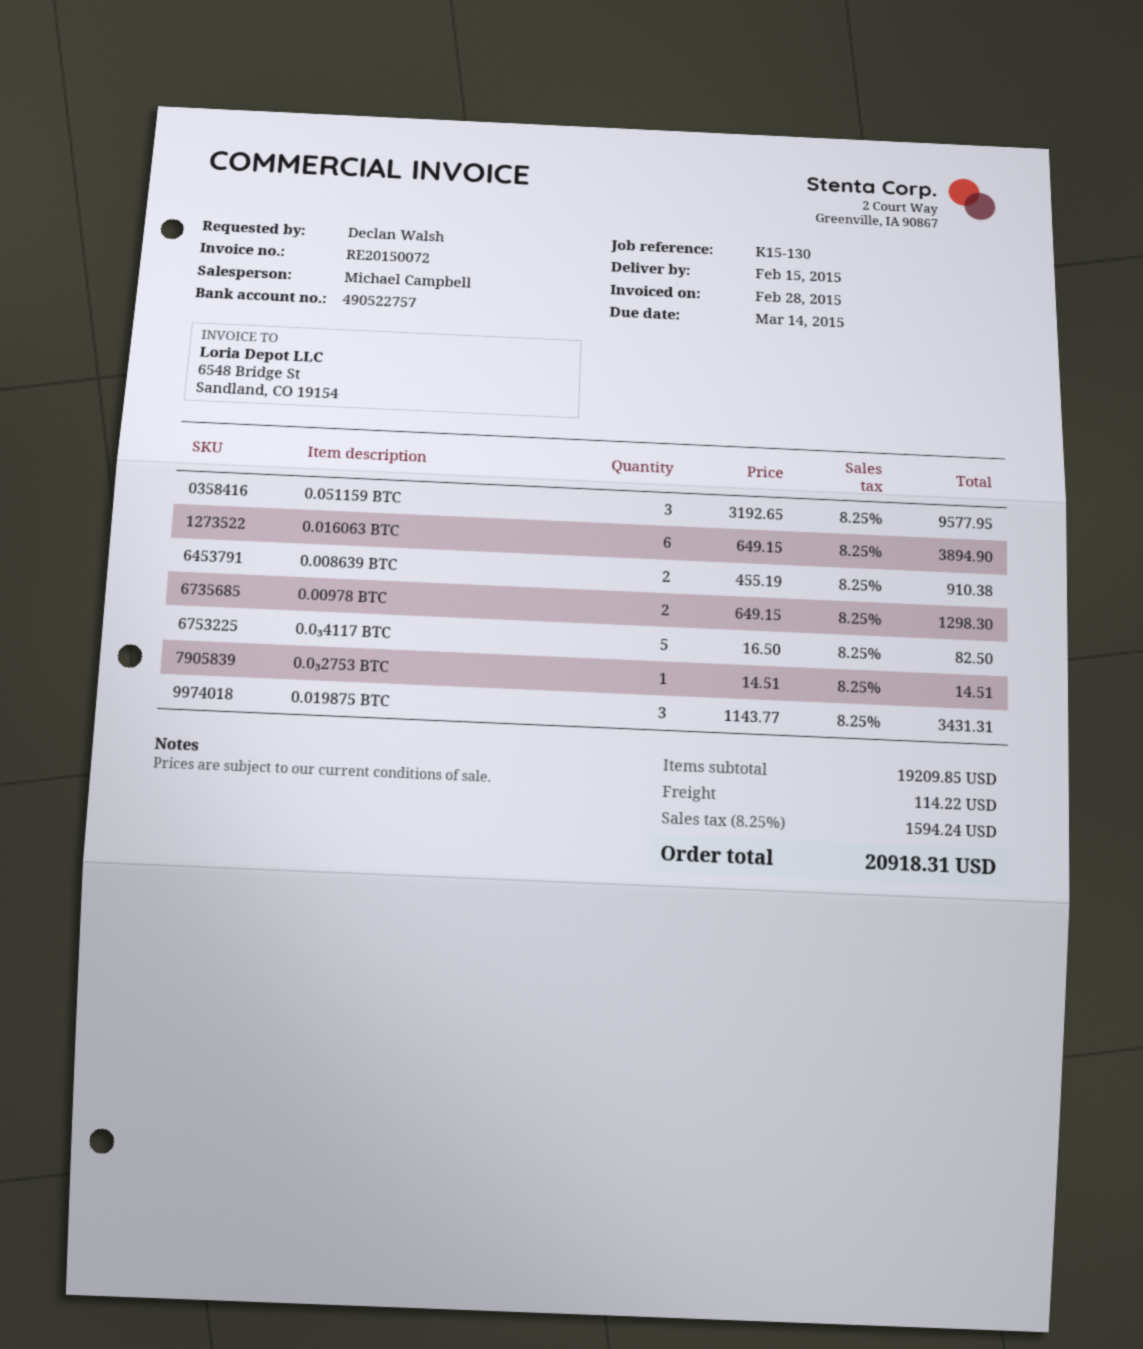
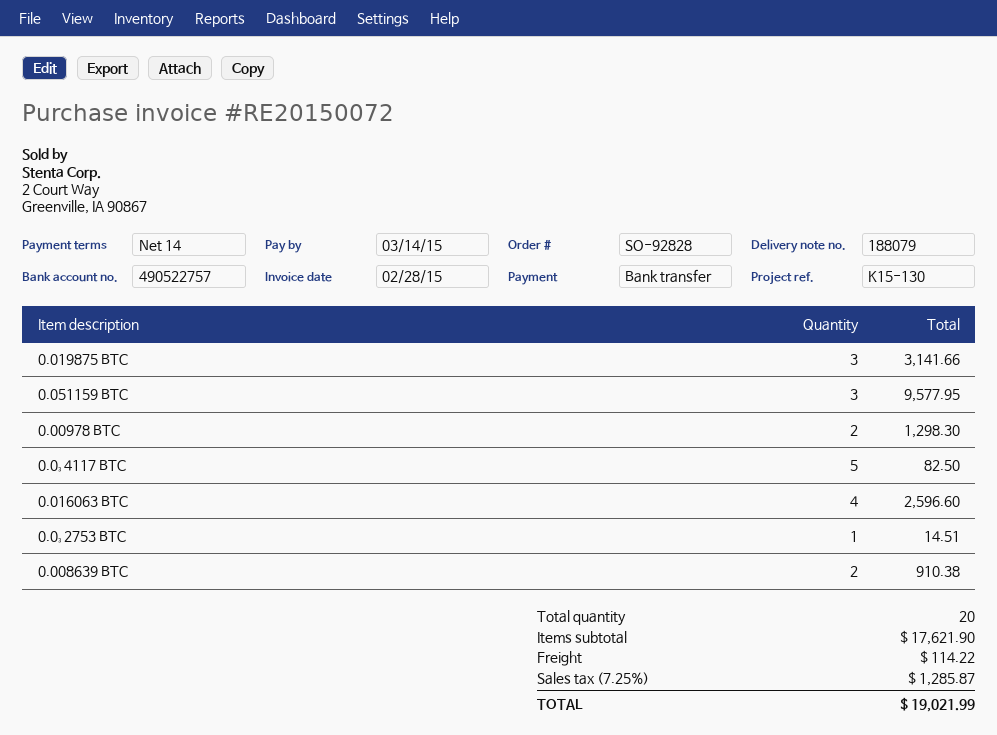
0.016063 BTC: 6 for 3894.90 -> 4 for 2596.60
0.019875 BTC: 3 for 3431.31 -> 3 for 3141.66
subtotal: 19209.85 -> 17621.90
tax: 8.25% = 1594.24 -> 7.25% = 1285.87
total: 20918.31 -> 19021.99

